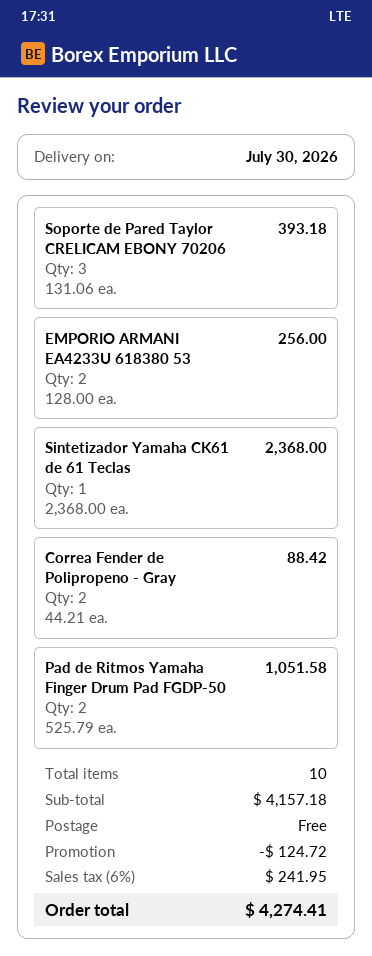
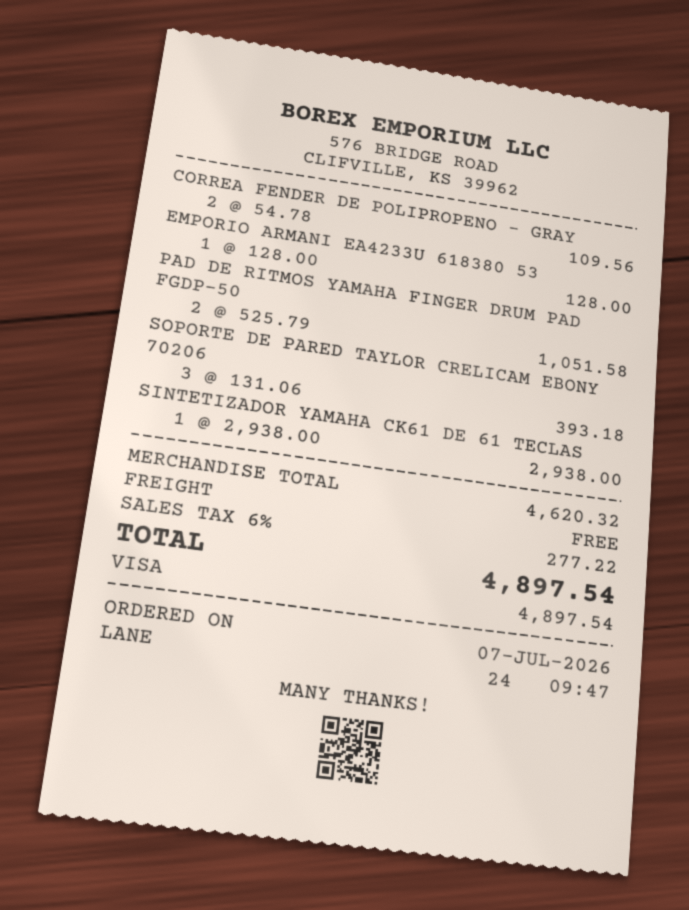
EMPORIO ARMANI EA4233U 618380 53: 2 x 128.00 = 256.00 -> 1 x 128.00 = 128.00
Sintetizador Yamaha CK61 de 61 Teclas: 1 x 2368.00 = 2368.00 -> 1 x 2938.00 = 2938.00
Correa Fender de Polipropeno - Gray: 2 x 44.21 = 88.42 -> 2 x 54.78 = 109.56
subtotal: 4157.18 -> 4620.32
discount: 124.72 -> none
tax: 6% = 241.95 -> 6% = 277.22
total: 4274.41 -> 4897.54

